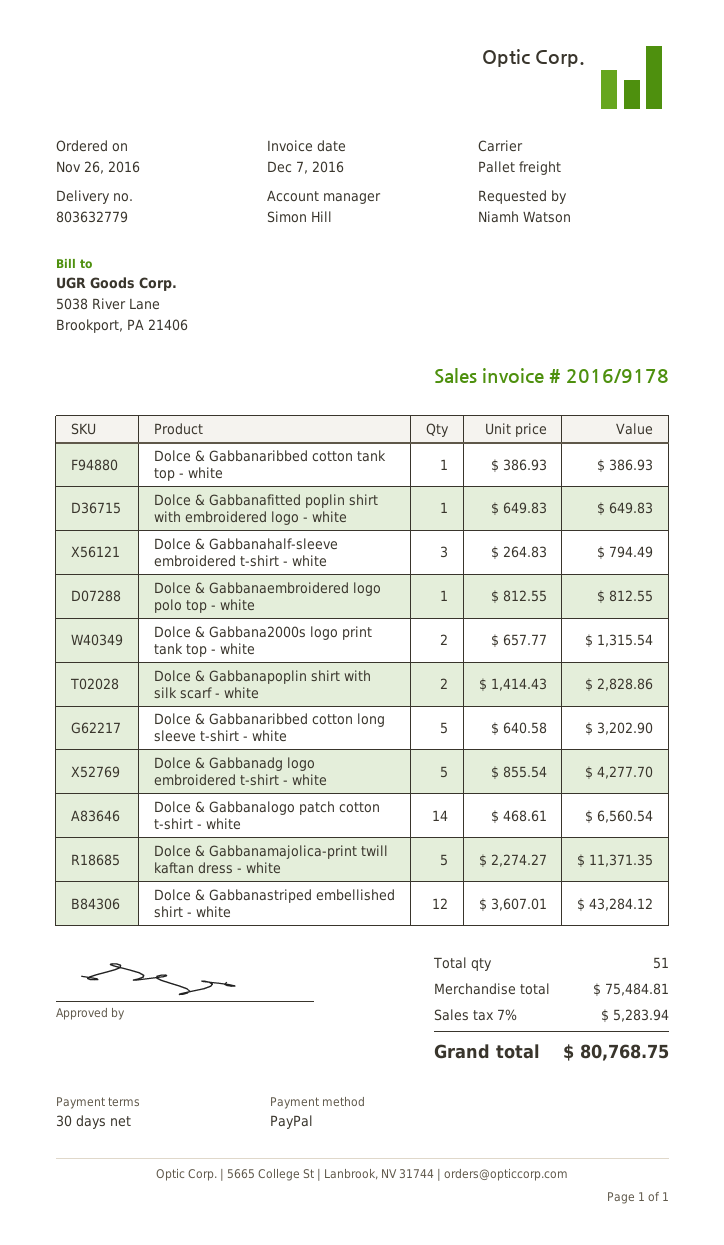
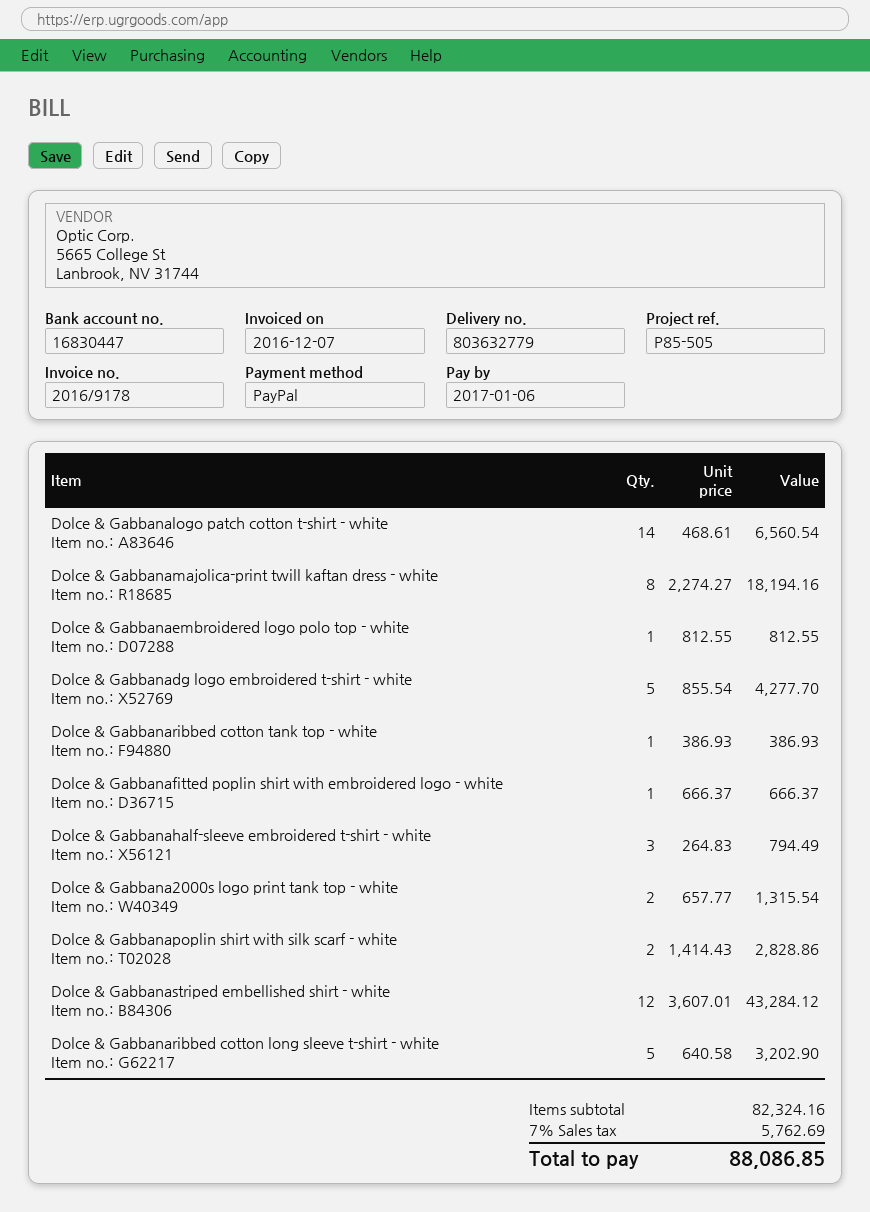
Dolce & Gabbanafitted poplin shirt with embroidered logo - white: 1 x 649.83 = 649.83 -> 1 x 666.37 = 666.37
Dolce & Gabbanamajolica-print twill kaftan dress - white: 5 x 2274.27 = 11371.35 -> 8 x 2274.27 = 18194.16
subtotal: 75484.81 -> 82324.16
tax: 7% = 5283.94 -> 7% = 5762.69
total: 80768.75 -> 88086.85

